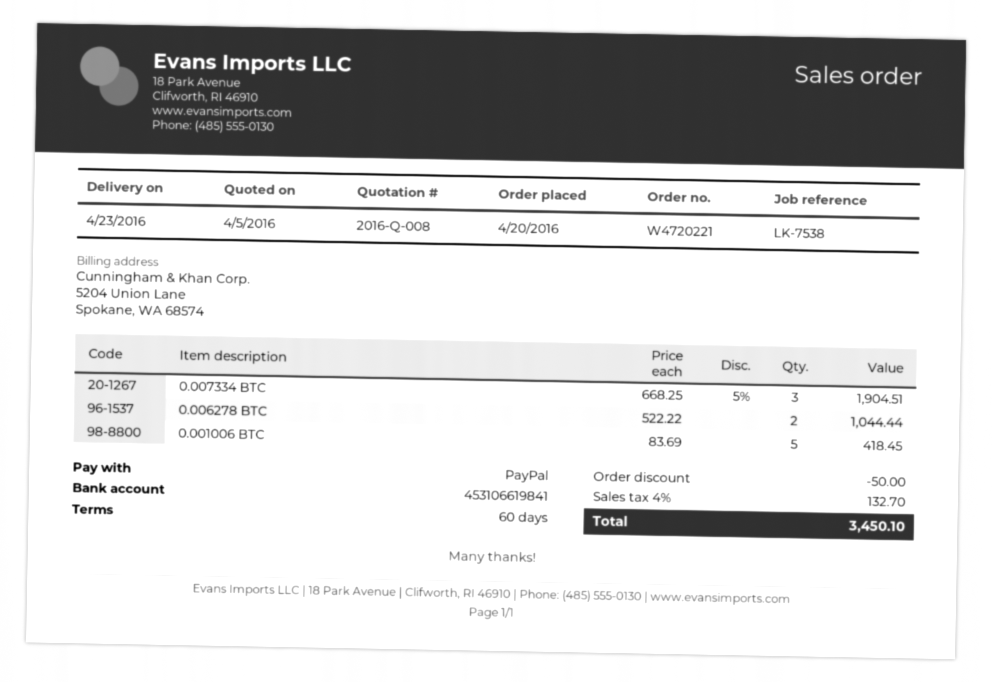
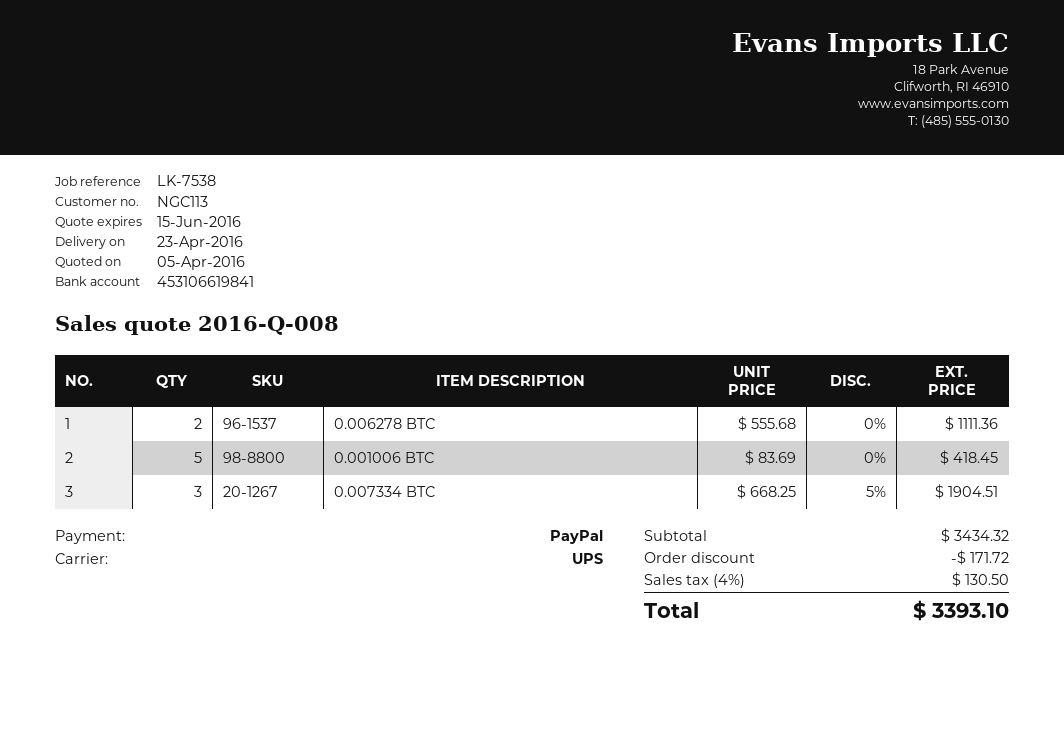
0.006278 BTC: 2 x 522.22 = 1044.44 -> 2 x 555.68 = 1111.36
discount: 50.00 -> 171.72
tax: 4% = 132.70 -> 4% = 130.50
total: 3450.10 -> 3393.10

